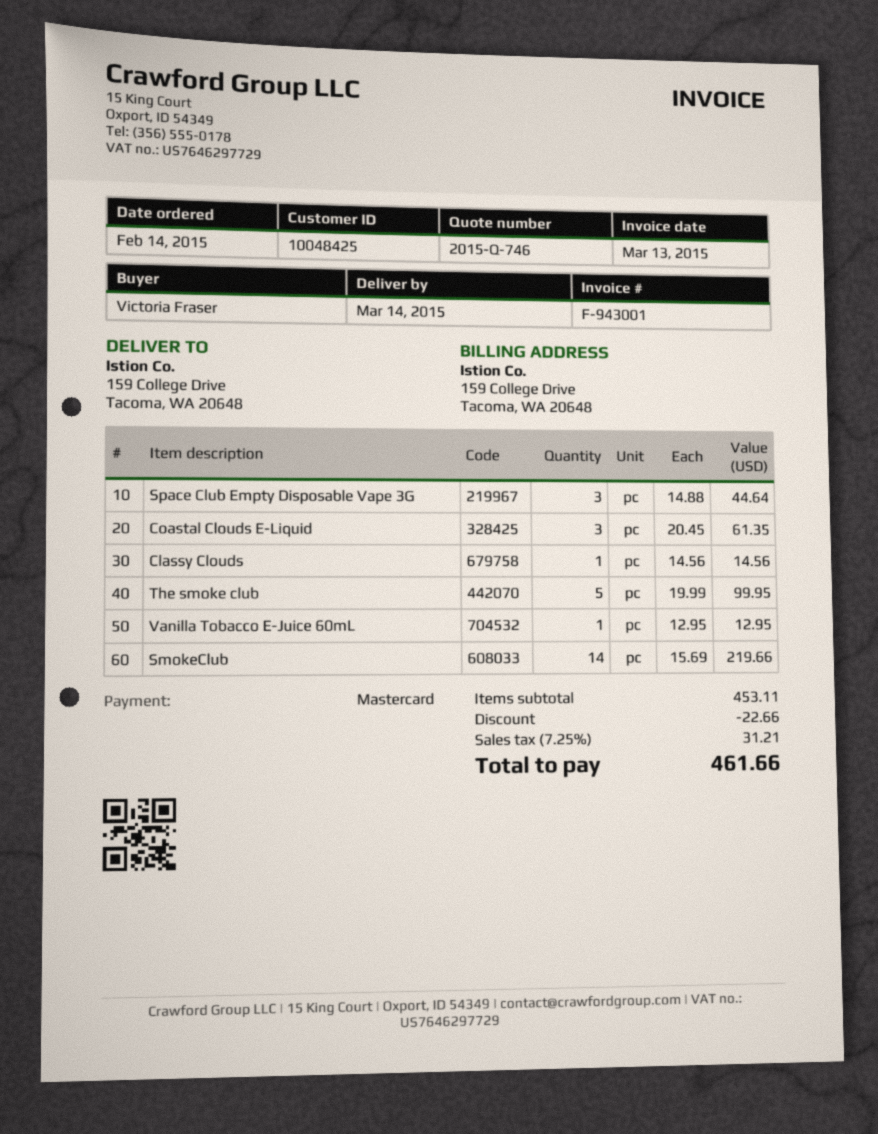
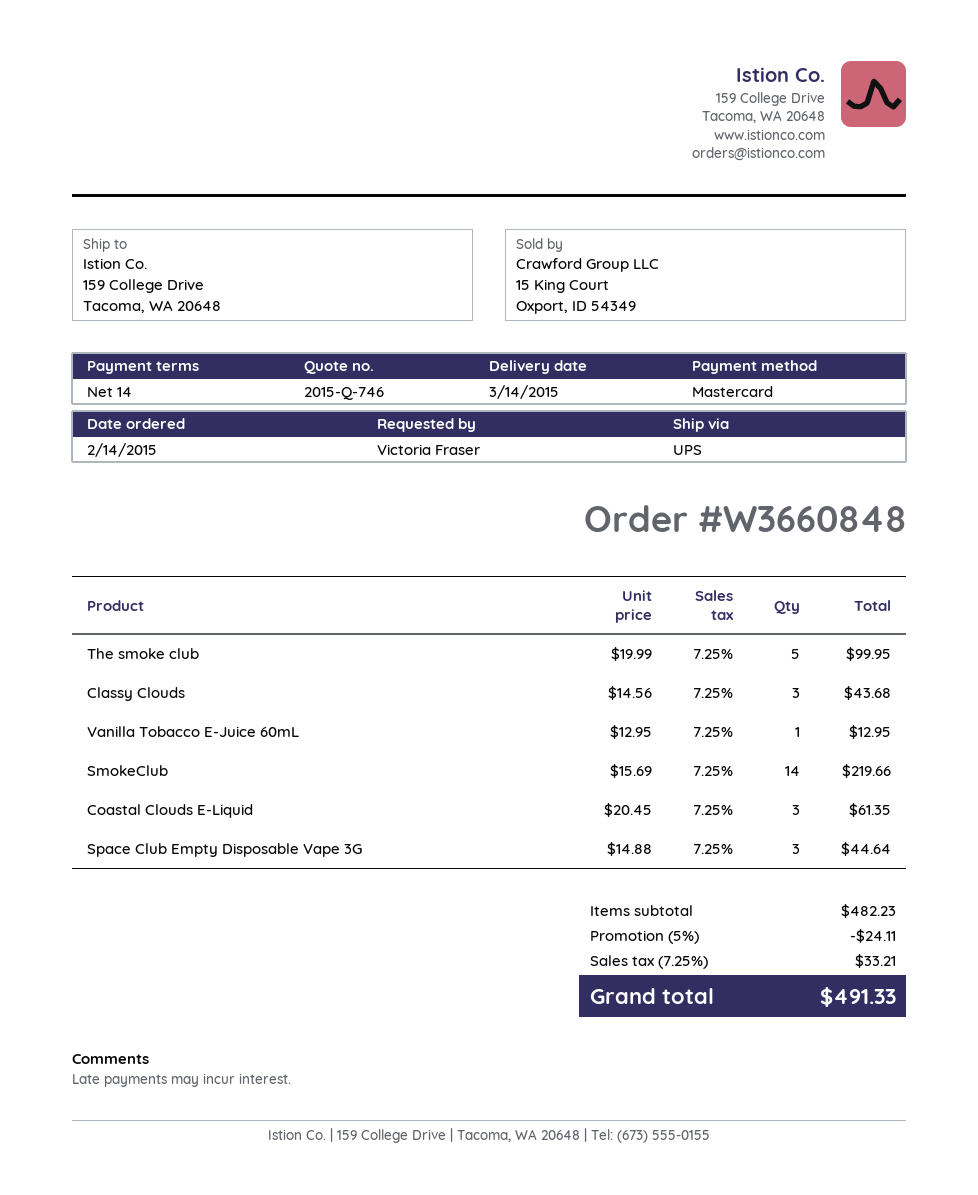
Classy Clouds: 1 x 14.56 = 14.56 -> 3 x 14.56 = 43.68
subtotal: 453.11 -> 482.23
discount: 22.66 -> 24.11
tax: 7.25% = 31.21 -> 7.25% = 33.21
total: 461.66 -> 491.33

